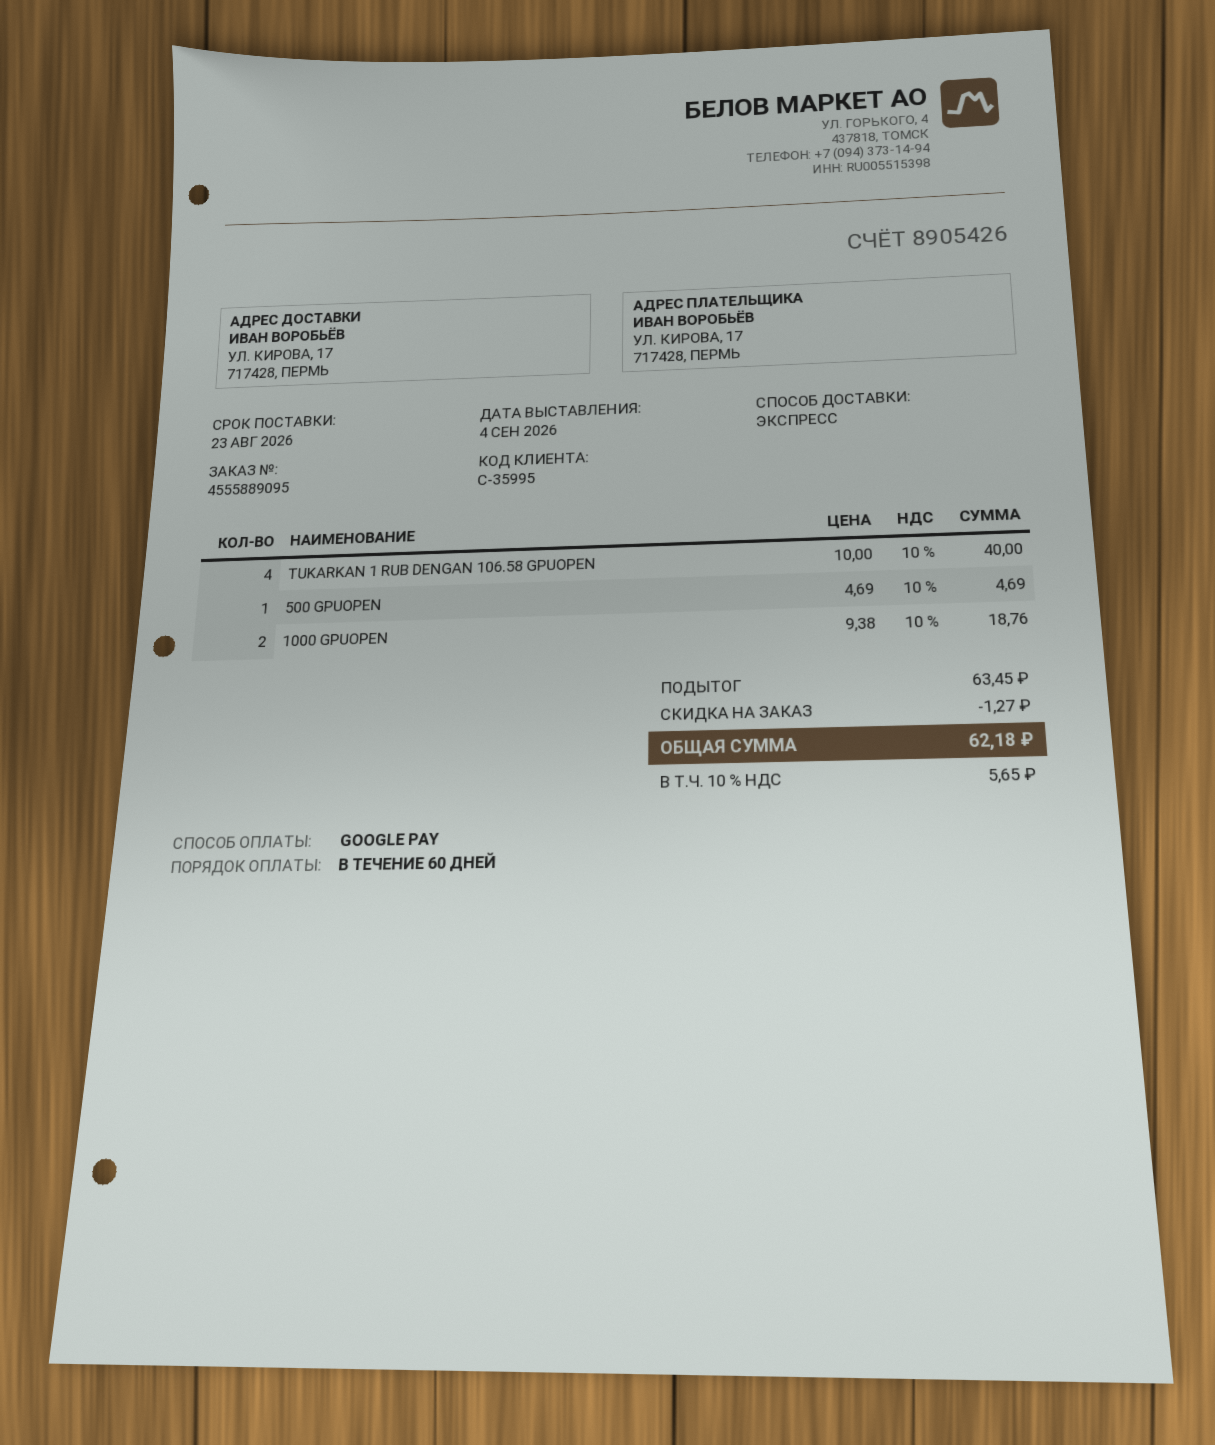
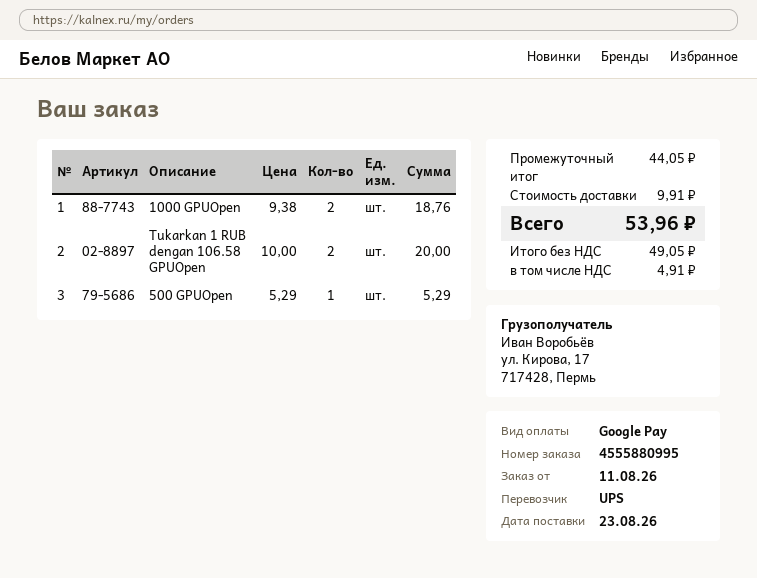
order number: 4555889095 -> 4555880995
shipping method: express -> UPS
TUKARKAN 1 RUB DENGAN 106.58 GPUOPEN: 4 x 10.00 = 40.00 -> 2 x 10.00 = 20.00
500 GPUOPEN: 1 x 4.69 = 4.69 -> 1 x 5.29 = 5.29
subtotal: 63.45 -> 44.05
discount: 1.27 -> none
shipping: none -> 9.91
tax: 5.65 -> 4.91
total: 62.18 -> 53.96

